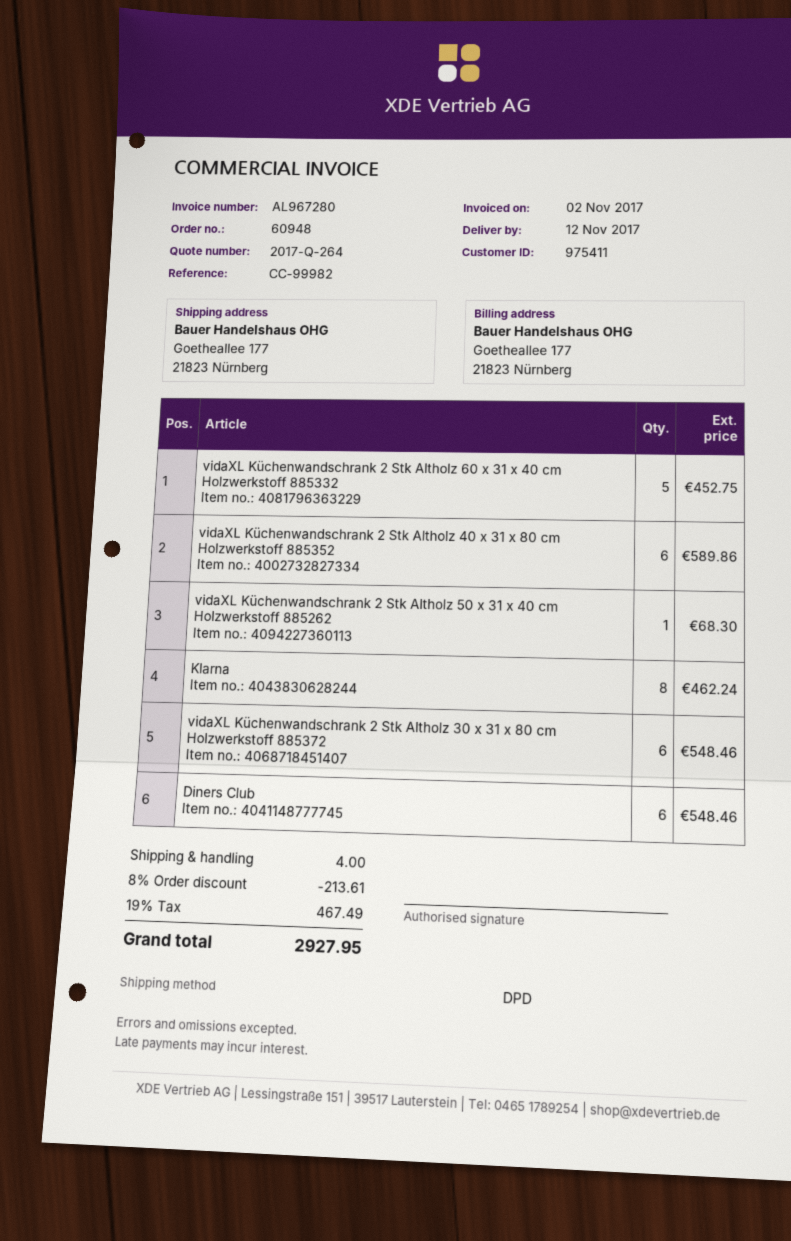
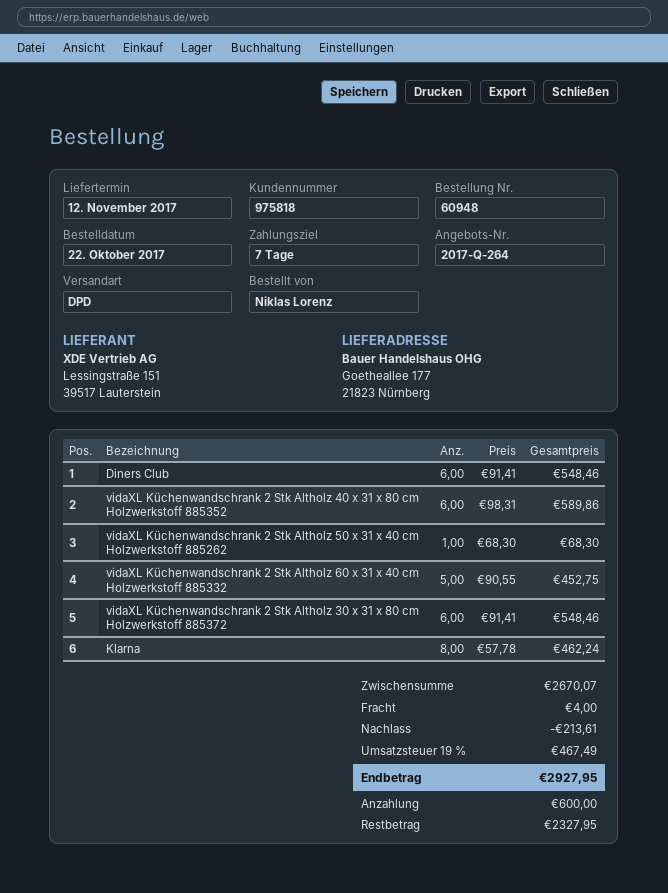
customer number: 975411 -> 975818

